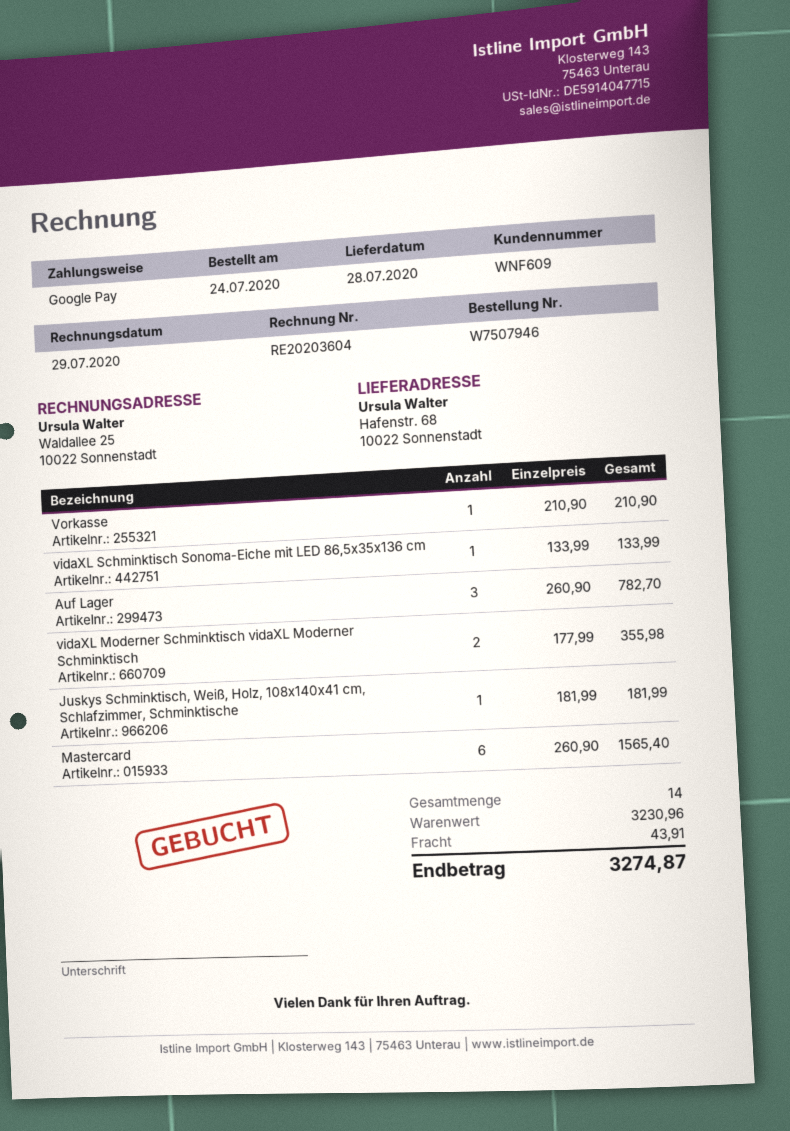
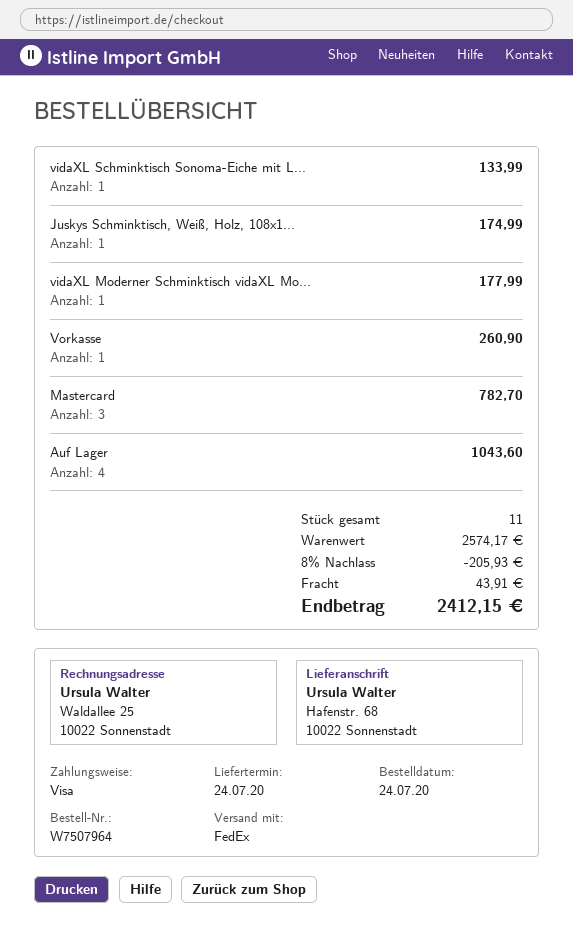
order number: W7507946 -> W7507964
delivery date: 2020-07-28 -> 2020-07-24
payment method: Google Pay -> Visa
Vorkasse: 1 for 210.90 -> 1 for 260.90
Auf Lager: 3 for 782.70 -> 4 for 1043.60
vidaXL Moderner Schminktisch vidaXL Moderner Schminktisch: 2 for 355.98 -> 1 for 177.99
Juskys Schminktisch, Weiß, Holz, 108x140x41 cm, Schlafzimmer, Schminktische: 1 for 181.99 -> 1 for 174.99
Mastercard: 6 for 1565.40 -> 3 for 782.70
total quantity: 14 -> 11
subtotal: 3230.96 -> 2574.17
discount: none -> 8% = 205.93
total: 3274.87 -> 2412.15

